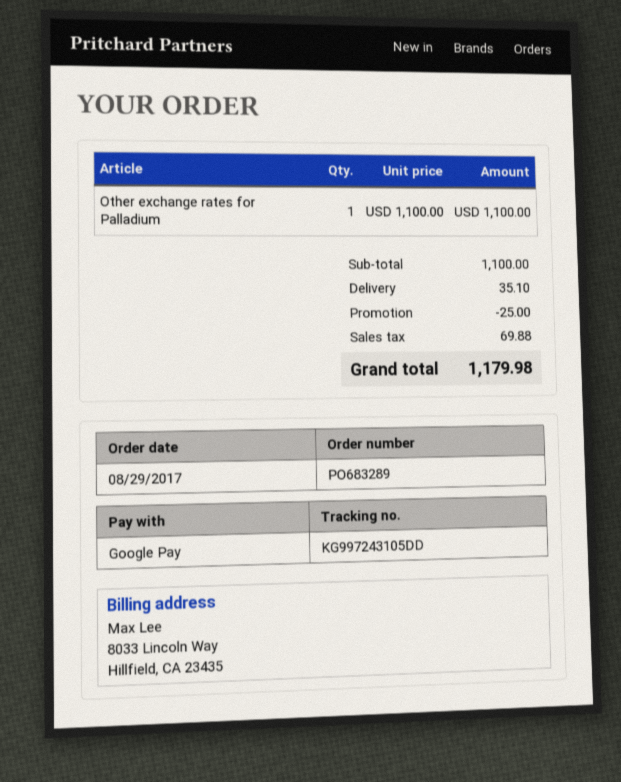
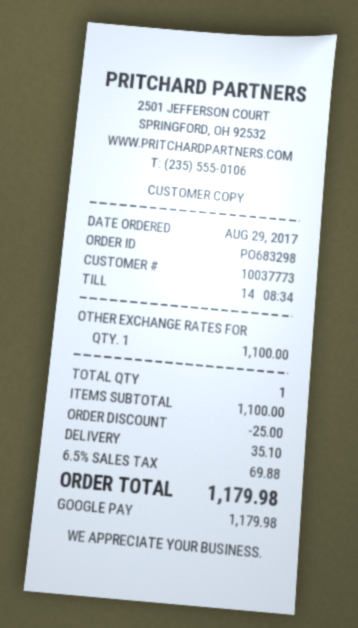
order number: PO683289 -> PO683298

